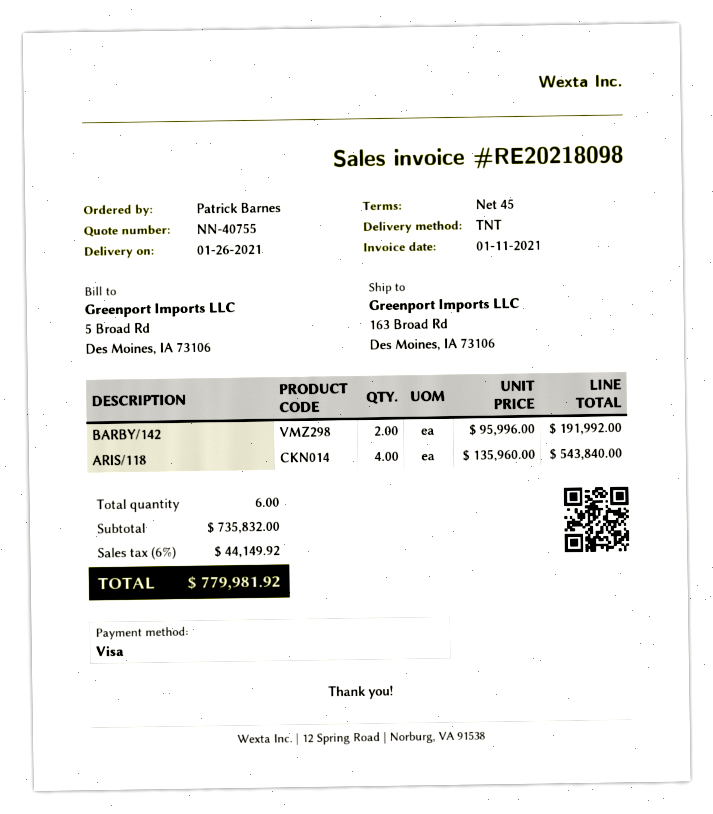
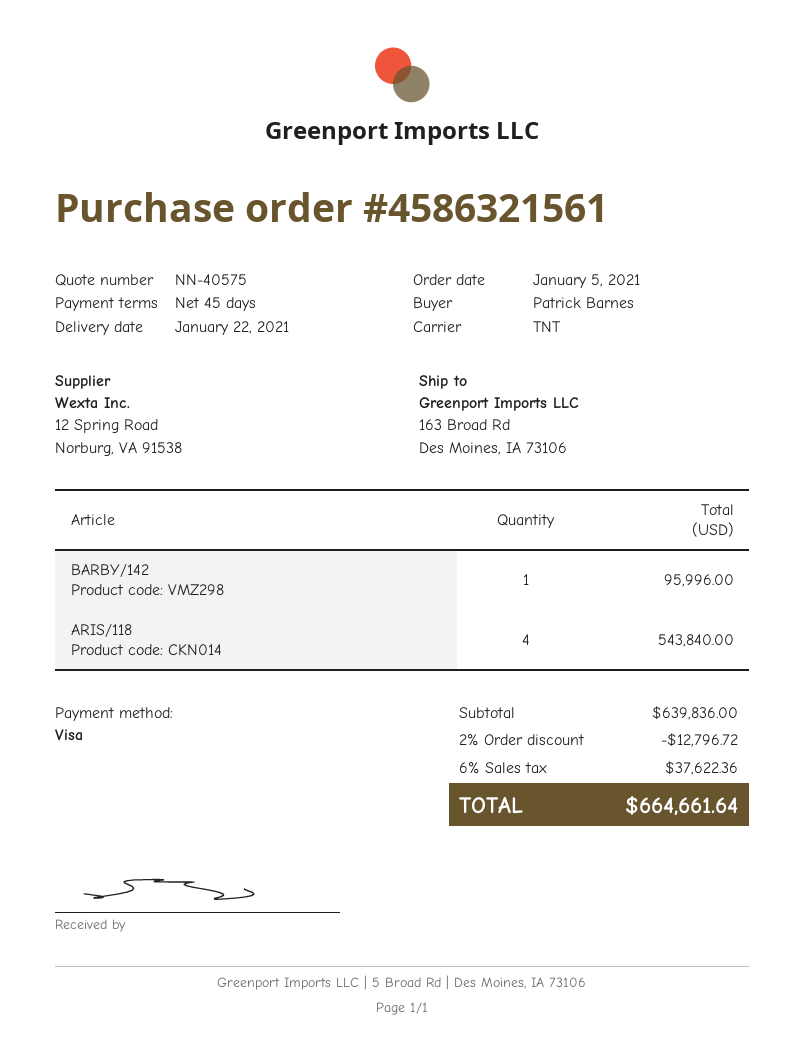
quote number: NN-40755 -> NN-40575
delivery date: 2021-01-26 -> 2021-01-22
BARBY/142: 2 for 191992.00 -> 1 for 95996.00
subtotal: 735832.00 -> 639836.00
discount: none -> 2% = 12796.72
tax: 6% = 44149.92 -> 6% = 37622.36
total: 779981.92 -> 664661.64

